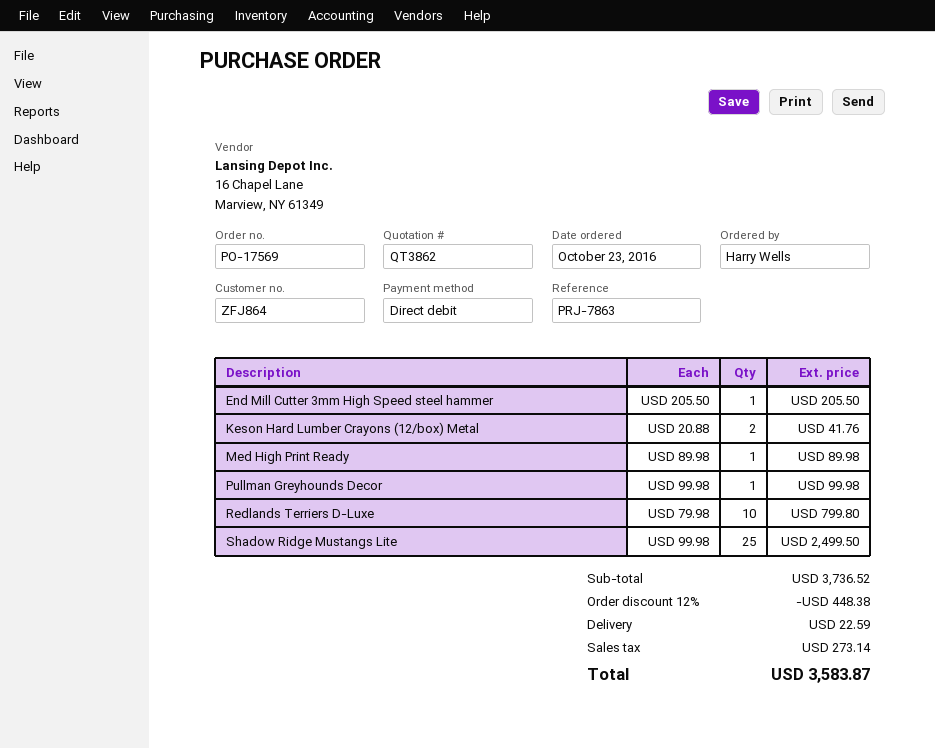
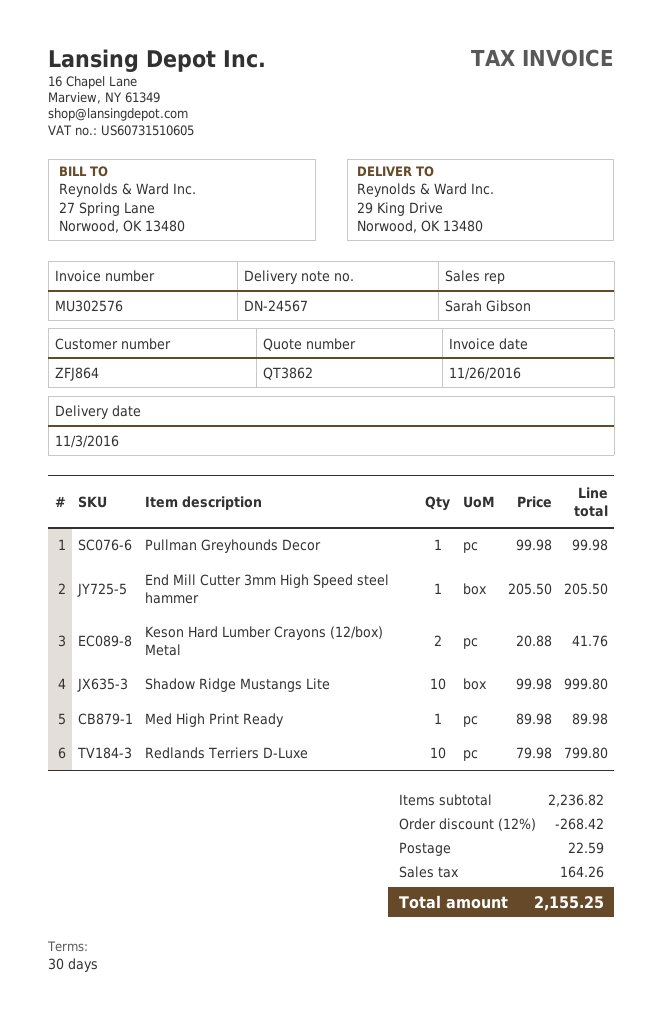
Shadow Ridge Mustangs Lite: 25 x 99.98 = 2499.50 -> 10 x 99.98 = 999.80
subtotal: 3736.52 -> 2236.82
discount: 12% = 448.38 -> 12% = 268.42
tax: 273.14 -> 164.26
total: 3583.87 -> 2155.25

